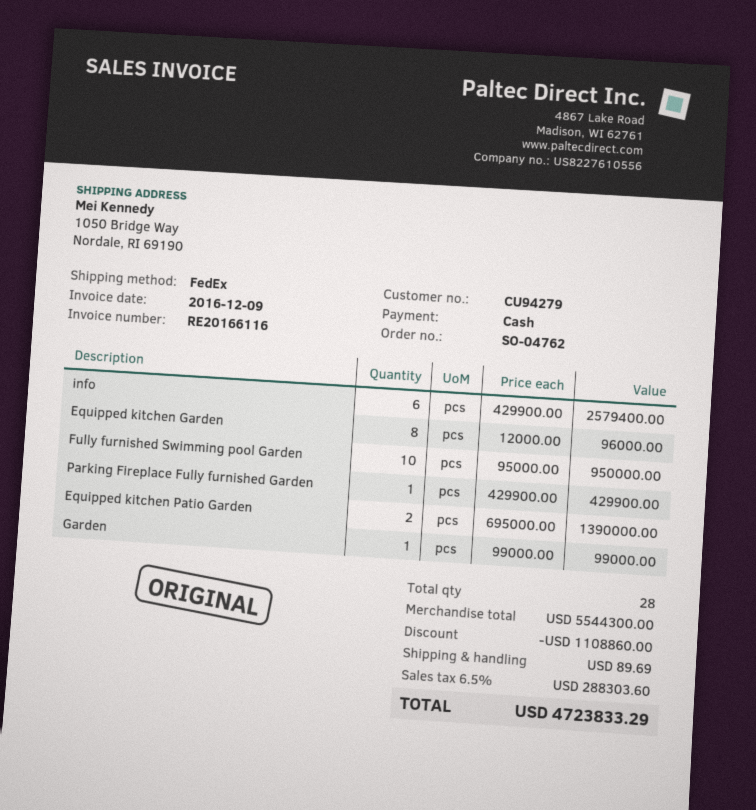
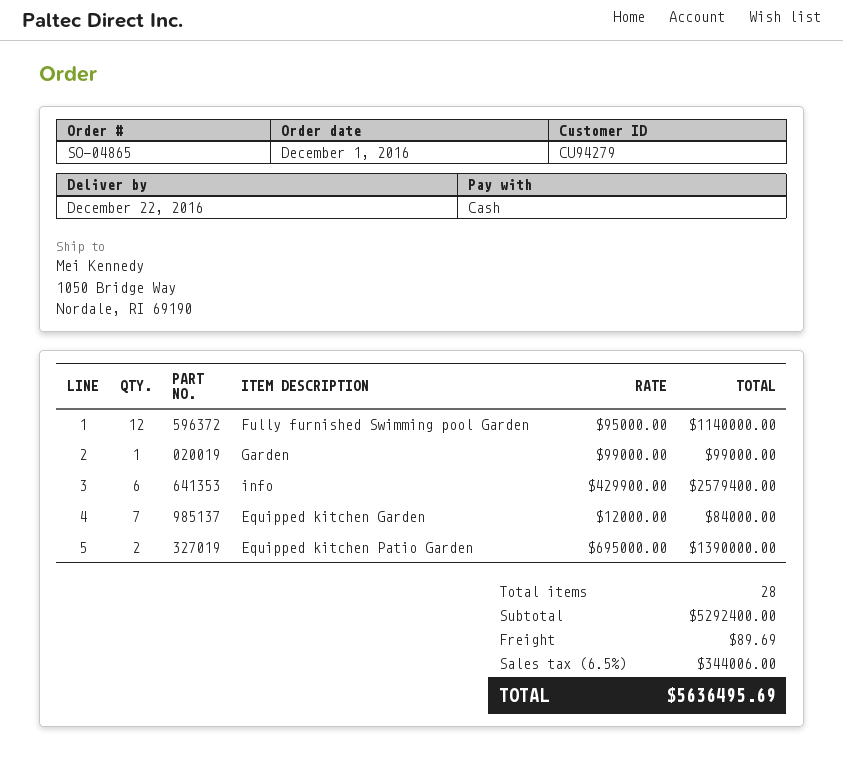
order number: SO-04762 -> SO-04865
Equipped kitchen Garden: 8 x 12000.00 = 96000.00 -> 7 x 12000.00 = 84000.00
Fully furnished Swimming pool Garden: 10 x 95000.00 = 950000.00 -> 12 x 95000.00 = 1140000.00
Parking Fireplace Fully furnished Garden: 1 x 429900.00 = 429900.00 -> none
subtotal: 5544300.00 -> 5292400.00
discount: 1108860.00 -> none
tax: 6.5% = 288303.60 -> 6.5% = 344006.00
total: 4723833.29 -> 5636495.69

